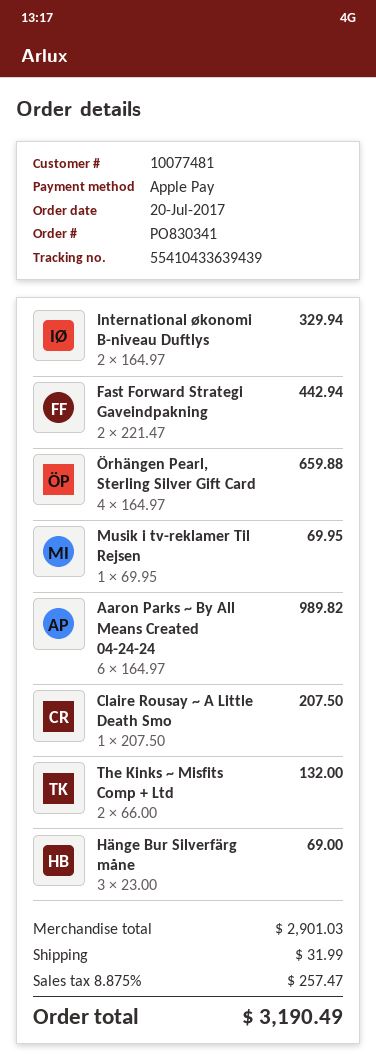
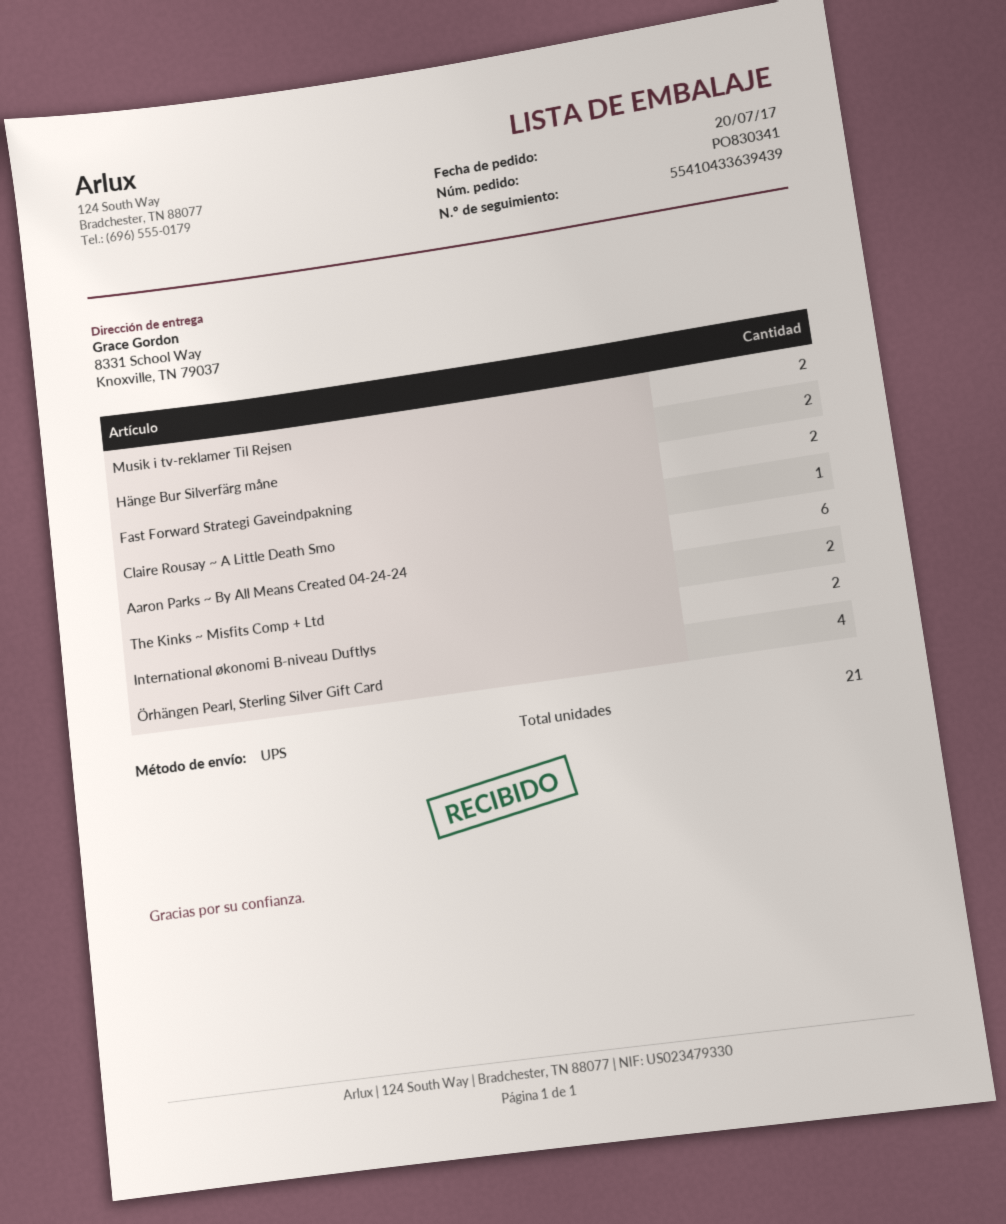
Musik i tv-reklamer Til Rejsen: 1 -> 2
Hänge Bur Silverfärg måne: 3 -> 2

